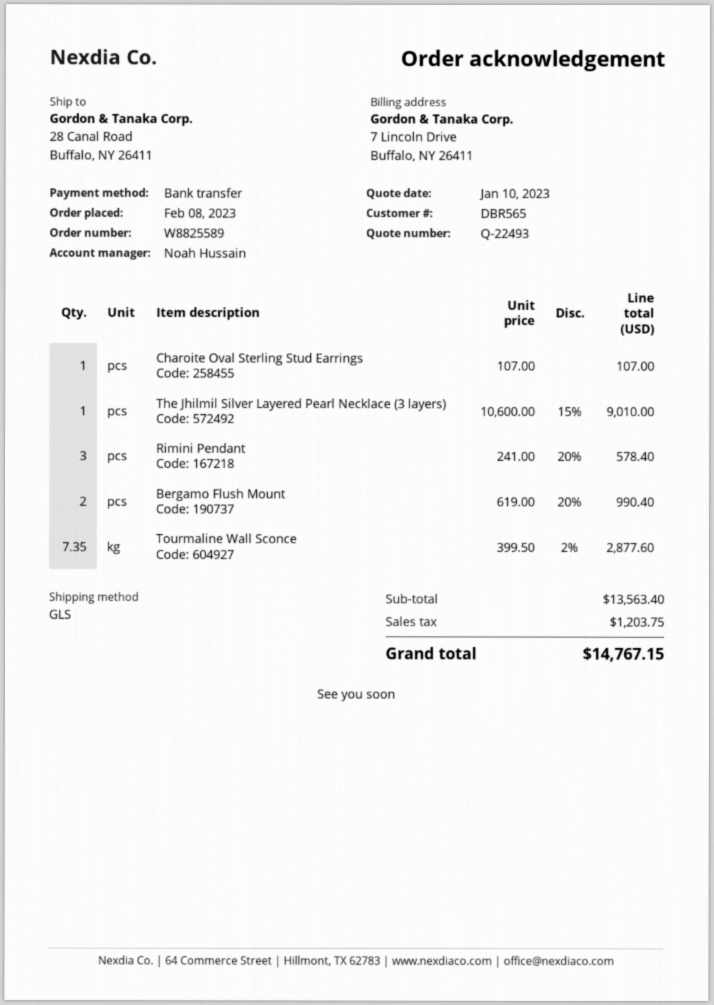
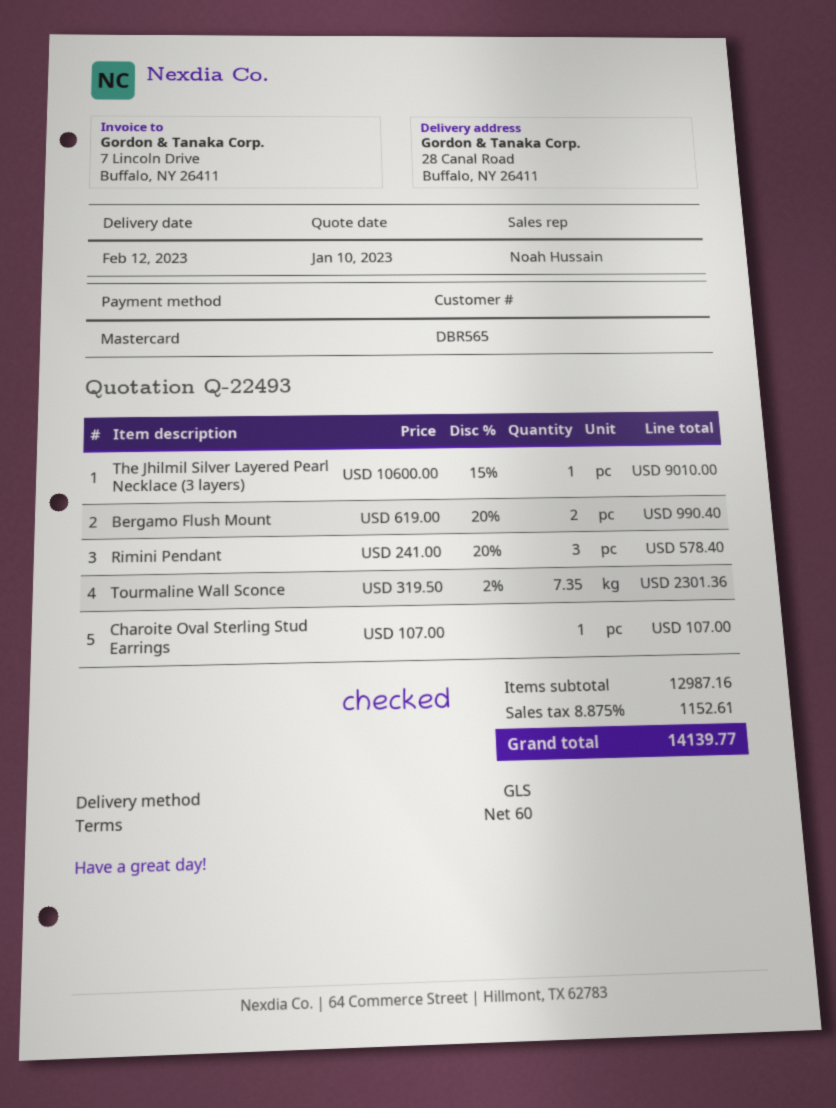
payment method: bank transfer -> Mastercard
Tourmaline Wall Sconce: 7.35 x 399.50 - 2% = 2877.60 -> 7.35 x 319.50 - 2% = 2301.36
subtotal: 13563.40 -> 12987.16
tax: 1203.75 -> 1152.61
total: 14767.15 -> 14139.77

